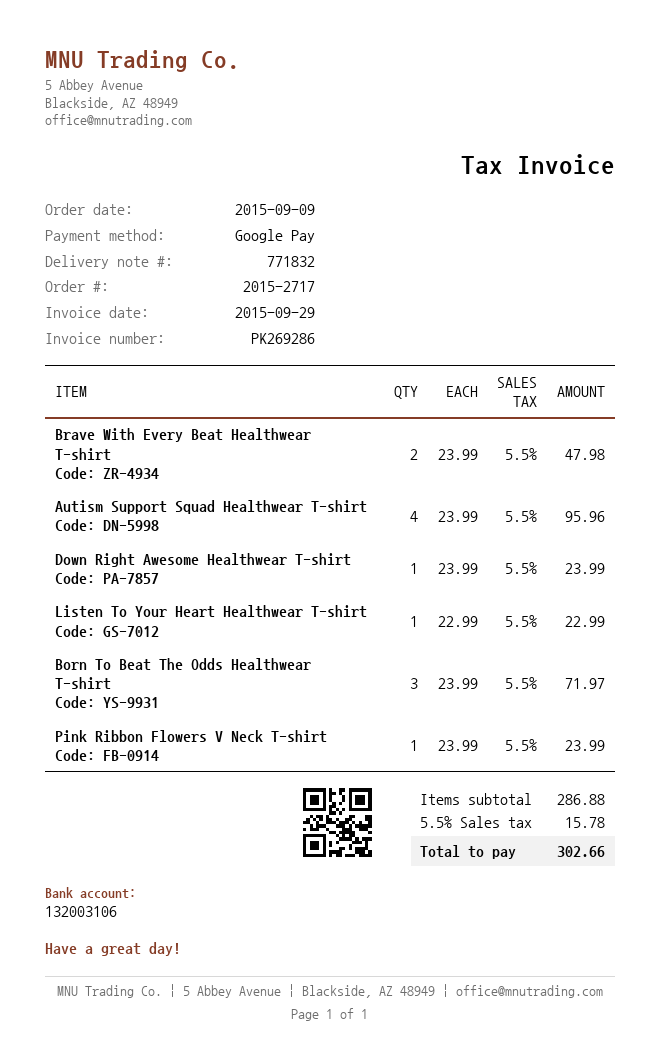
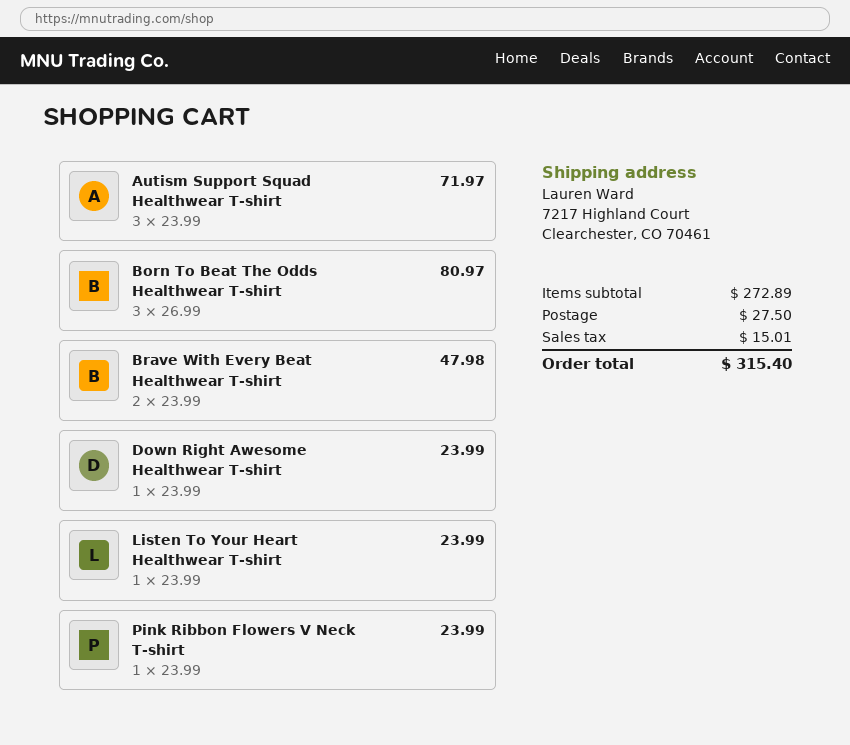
Autism Support Squad Healthwear T-shirt: 4 x 23.99 = 95.96 -> 3 x 23.99 = 71.97
Listen To Your Heart Healthwear T-shirt: 1 x 22.99 = 22.99 -> 1 x 23.99 = 23.99
Born To Beat The Odds Healthwear T-shirt: 3 x 23.99 = 71.97 -> 3 x 26.99 = 80.97
subtotal: 286.88 -> 272.89
shipping: none -> 27.50
tax: 15.78 -> 15.01
total: 302.66 -> 315.40

